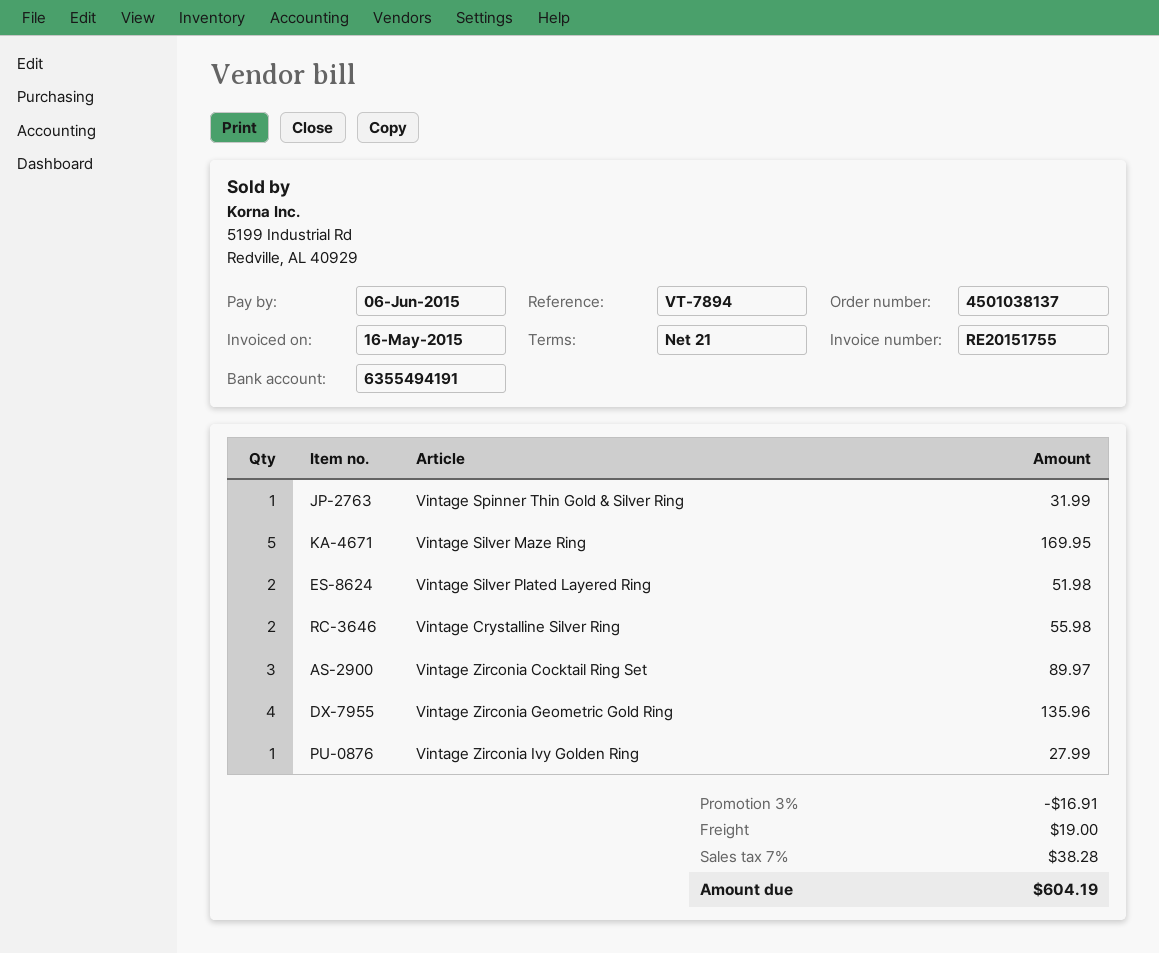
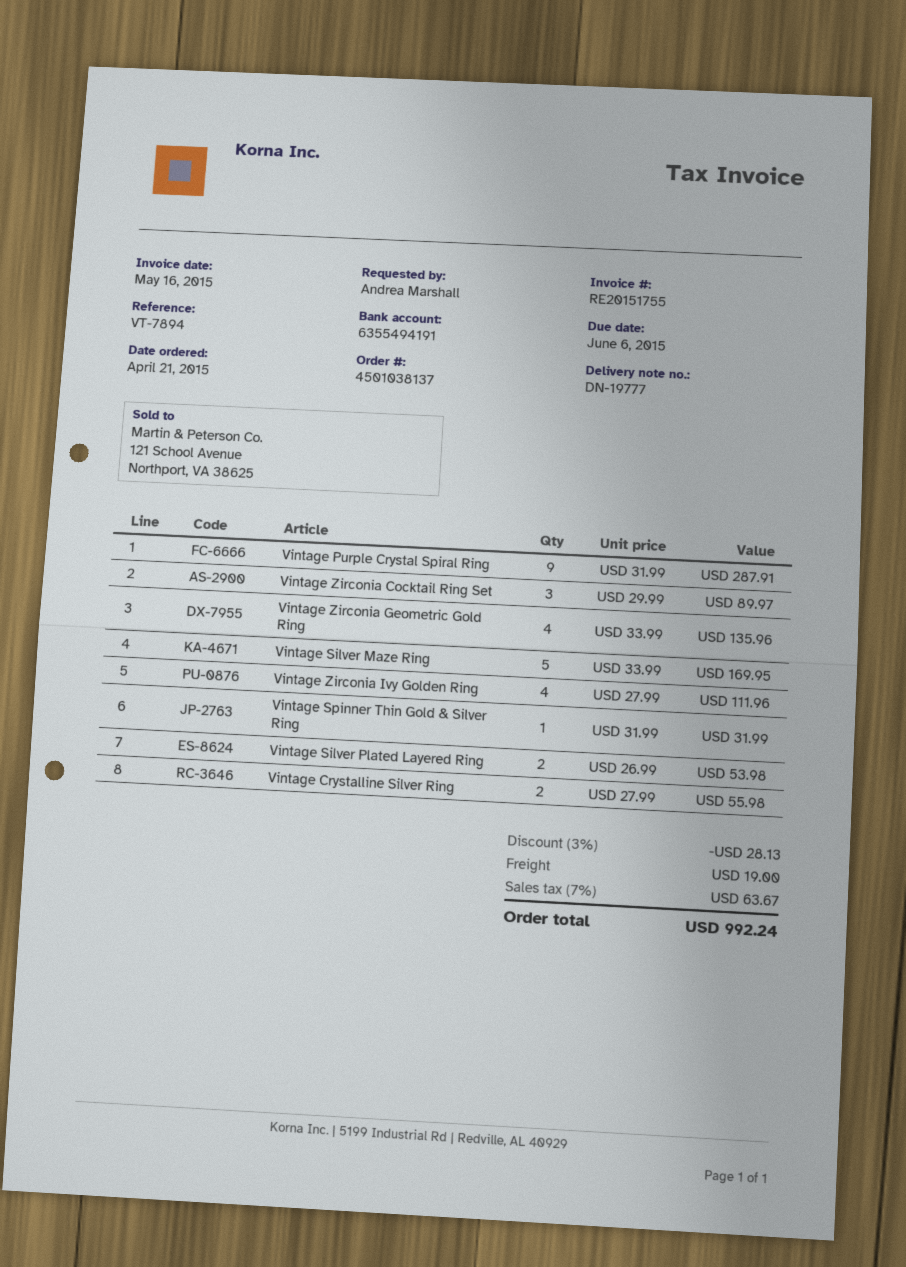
Vintage Silver Plated Layered Ring: 2 for 51.98 -> 2 for 53.98
Vintage Zirconia Ivy Golden Ring: 1 for 27.99 -> 4 for 111.96
Vintage Purple Crystal Spiral Ring: none -> 9 for 287.91
discount: 3% = 16.91 -> 3% = 28.13
tax: 7% = 38.28 -> 7% = 63.67
total: 604.19 -> 992.24

